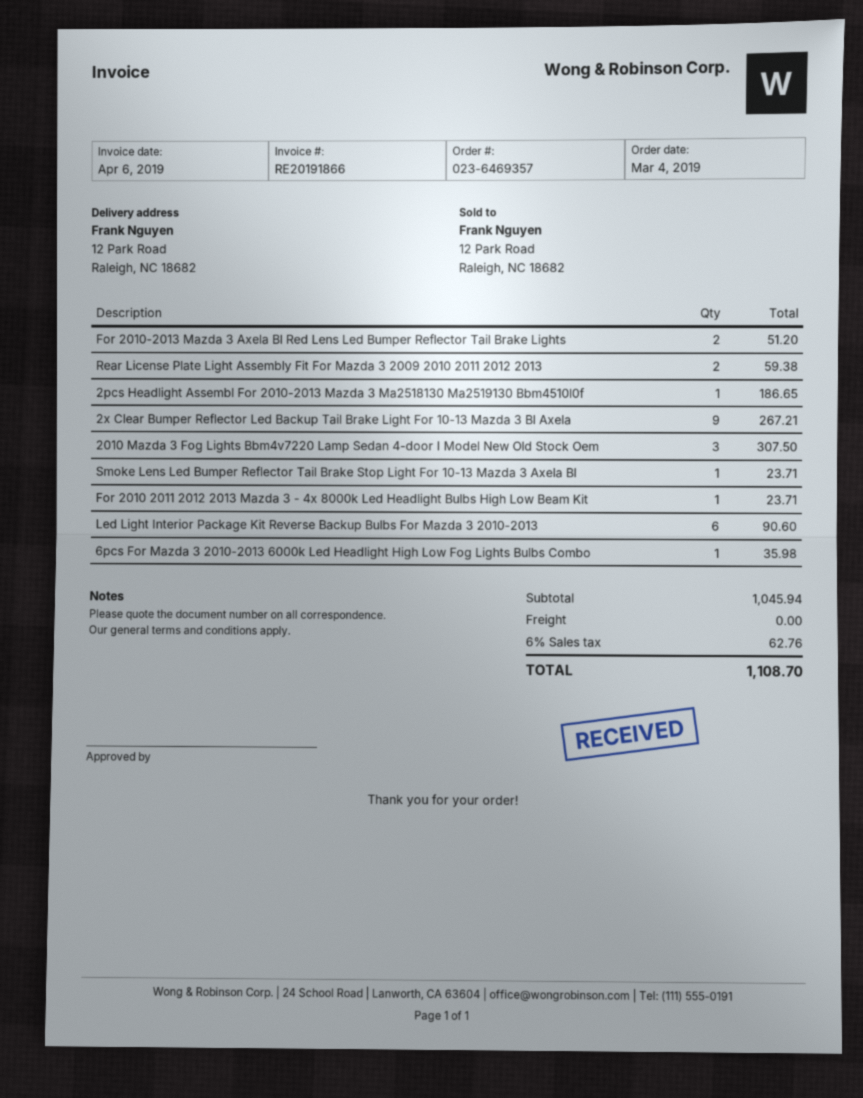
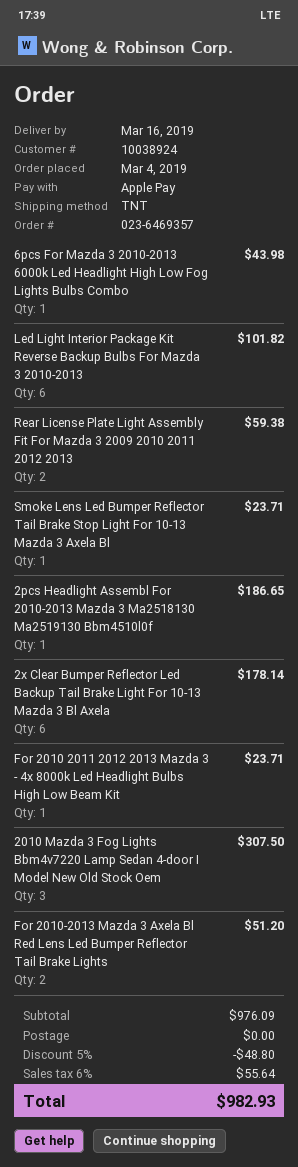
2x Clear Bumper Reflector Led Backup Tail Brake Light For 10-13 Mazda 3 Bl Axela: 9 for 267.21 -> 6 for 178.14
Led Light Interior Package Kit Reverse Backup Bulbs For Mazda 3 2010-2013: 6 for 90.60 -> 6 for 101.82
6pcs For Mazda 3 2010-2013 6000k Led Headlight High Low Fog Lights Bulbs Combo: 1 for 35.98 -> 1 for 43.98
subtotal: 1045.94 -> 976.09
discount: none -> 5% = 48.80
tax: 6% = 62.76 -> 6% = 55.64
total: 1108.70 -> 982.93

